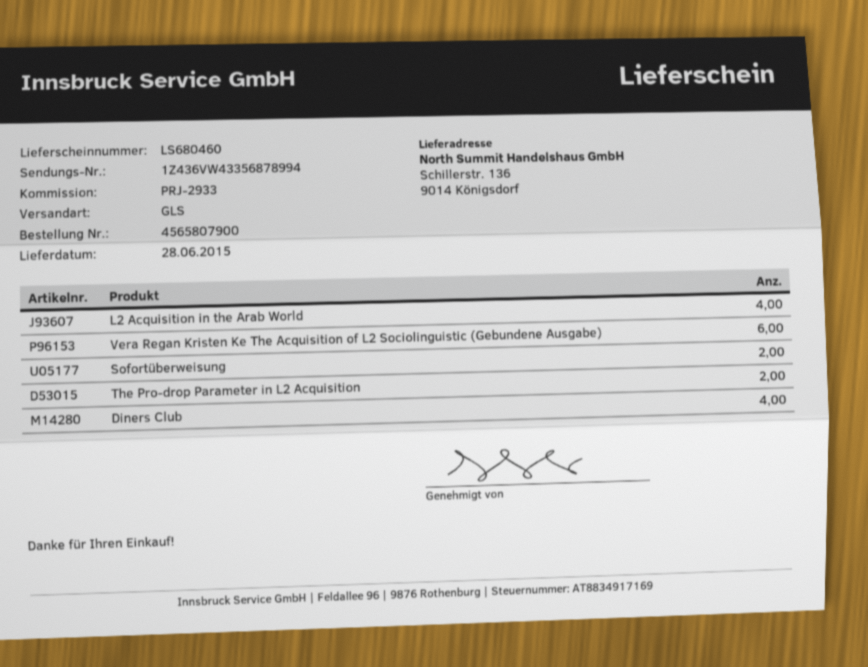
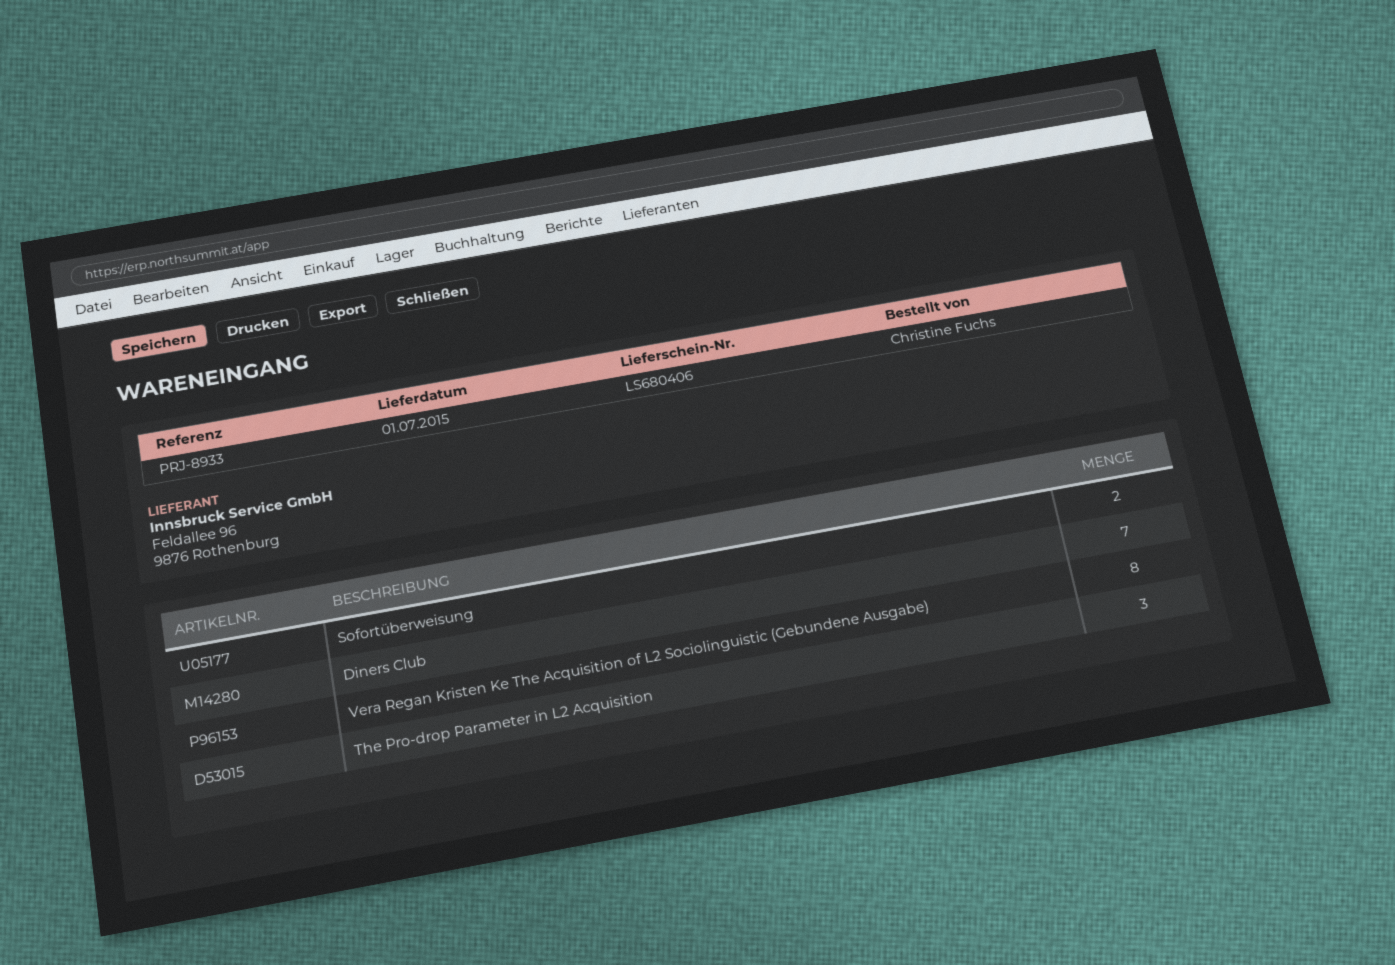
delivery note number: LS680460 -> LS680406
delivery date: 2015-06-28 -> 2015-07-01
reference: PRJ-2933 -> PRJ-8933
L2 Acquisition in the Arab World: 4 -> none
Vera Regan Kristen Ke The Acquisition of L2 Sociolinguistic (Gebundene Ausgabe): 6 -> 8
The Pro-drop Parameter in L2 Acquisition: 2 -> 3
Diners Club: 4 -> 7

